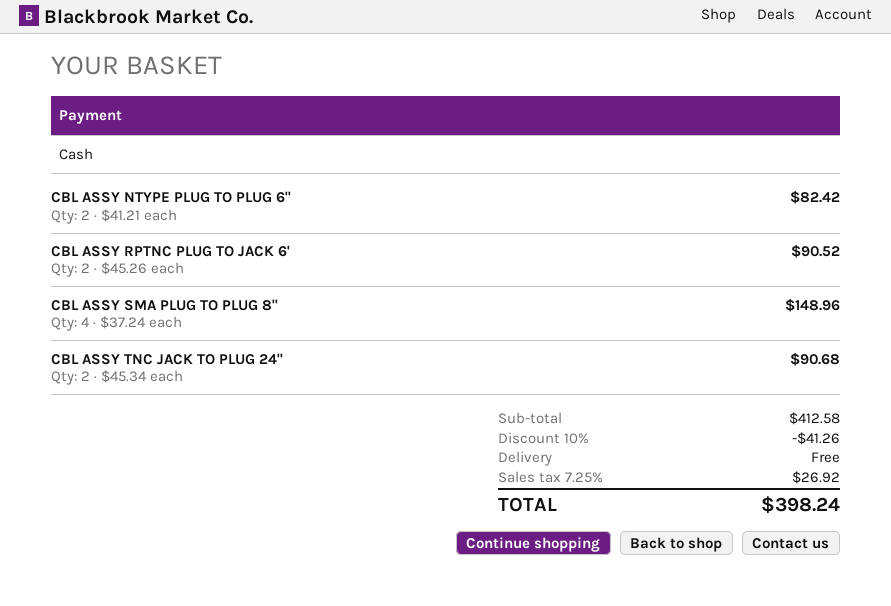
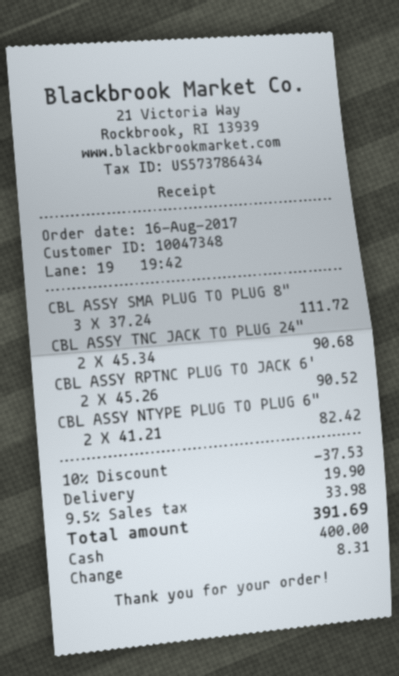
CBL ASSY SMA PLUG TO PLUG 8": 4 x 37.24 = 148.96 -> 3 x 37.24 = 111.72
discount: 10% = 41.26 -> 10% = 37.53
shipping: 0.00 -> 19.90
tax: 7.25% = 26.92 -> 9.5% = 33.98
total: 398.24 -> 391.69

